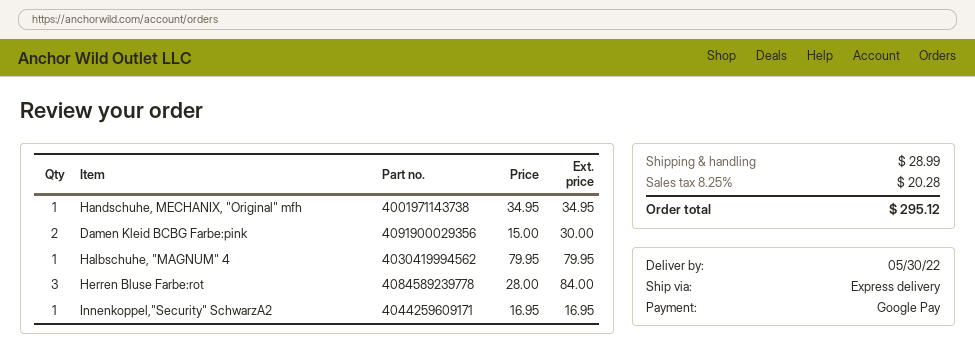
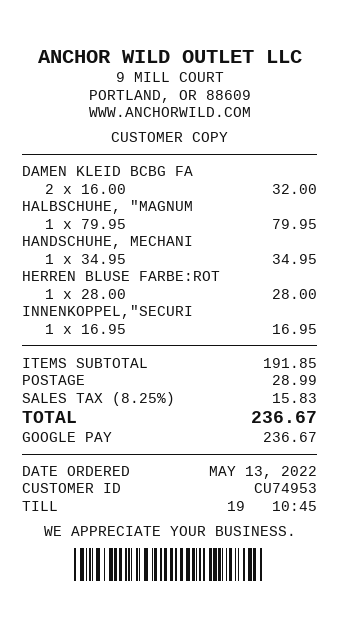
Damen Kleid BCBG Farbe:pink: 2 x 15.00 = 30.00 -> 2 x 16.00 = 32.00
Herren Bluse Farbe:rot: 3 x 28.00 = 84.00 -> 1 x 28.00 = 28.00
tax: 8.25% = 20.28 -> 8.25% = 15.83
total: 295.12 -> 236.67

